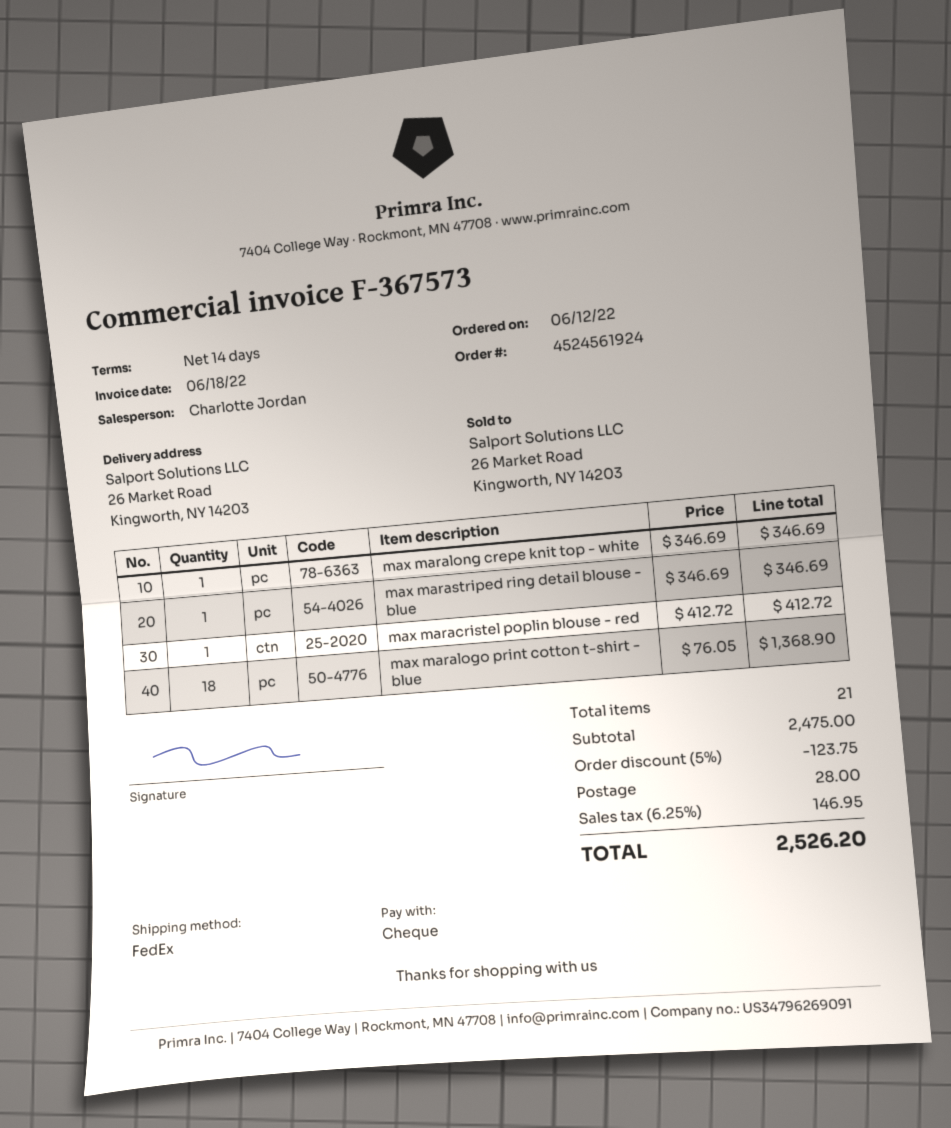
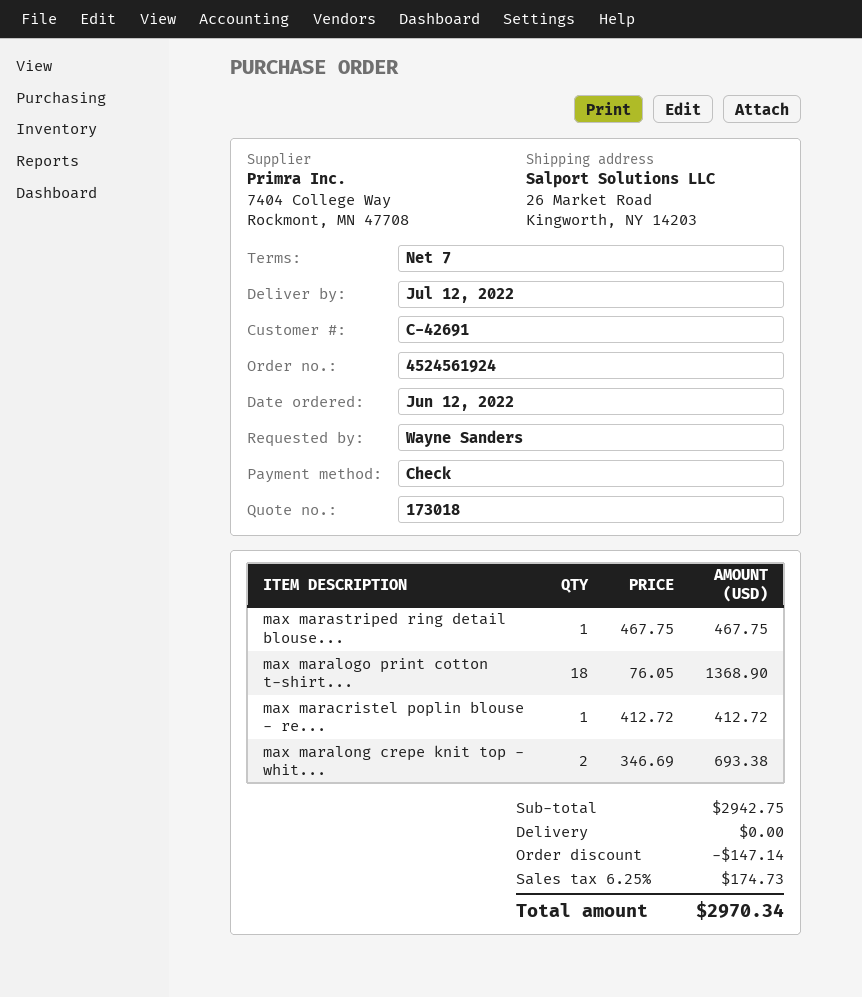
payment terms: 14 days -> 7 days
max maralong crepe knit top - white: 1 x 346.69 = 346.69 -> 2 x 346.69 = 693.38
max marastriped ring detail blouse - blue: 1 x 346.69 = 346.69 -> 1 x 467.75 = 467.75
subtotal: 2475.00 -> 2942.75
discount: 123.75 -> 147.14
shipping: 28.00 -> 0.00
tax: 6.25% = 146.95 -> 6.25% = 174.73
total: 2526.20 -> 2970.34

